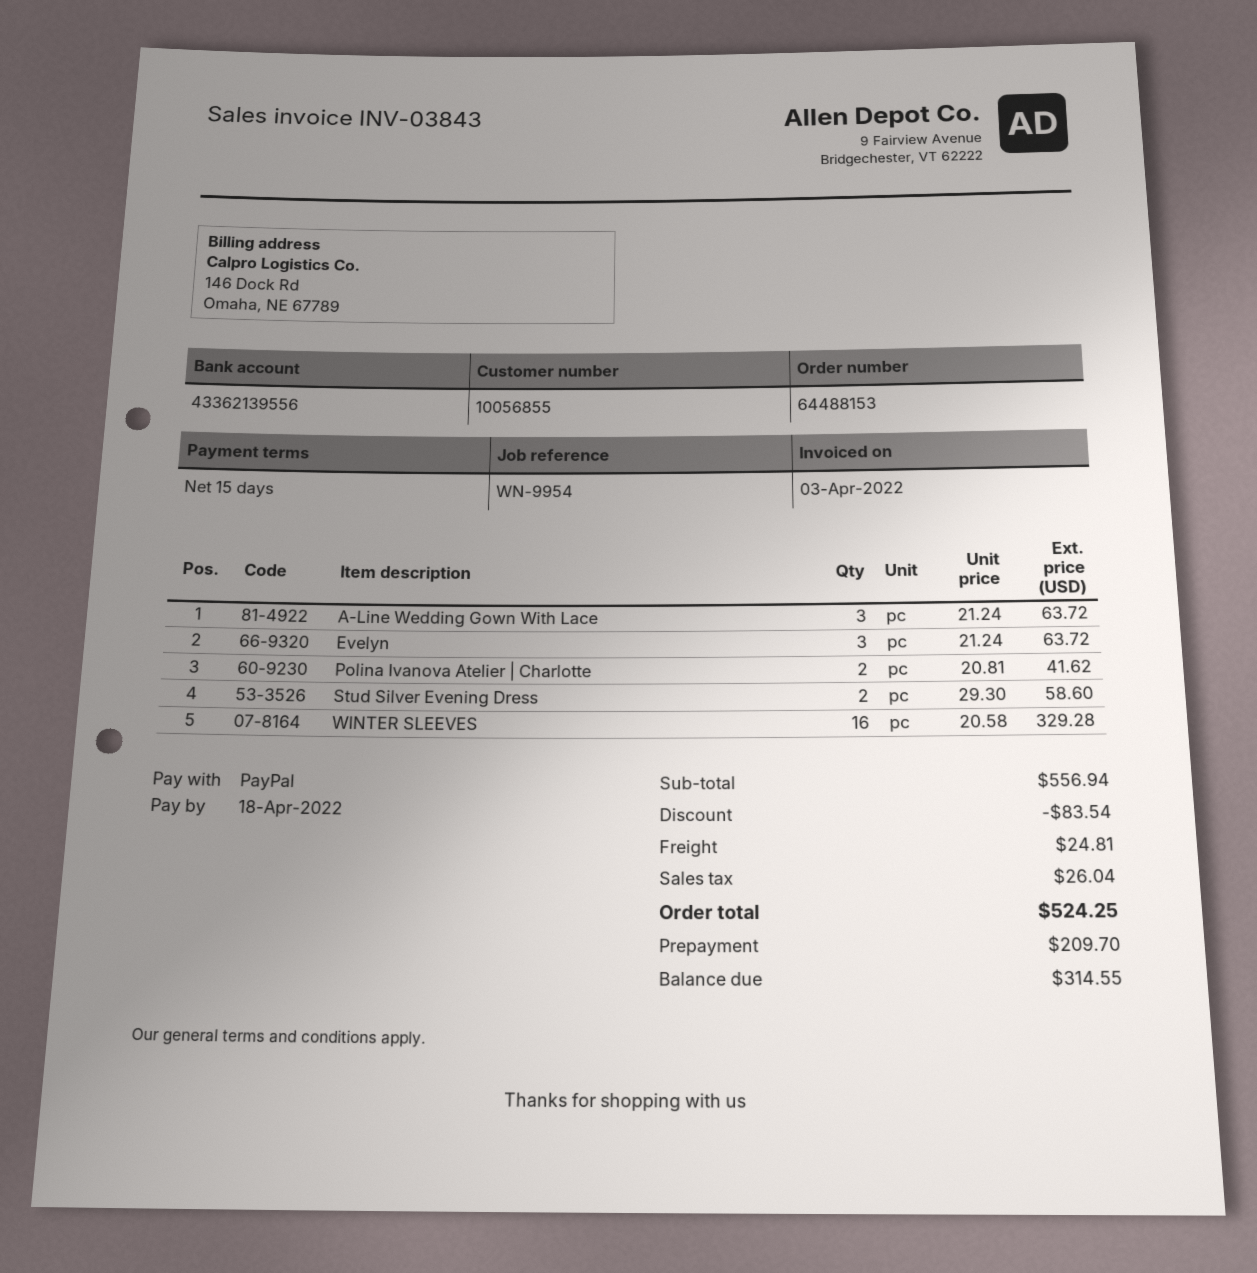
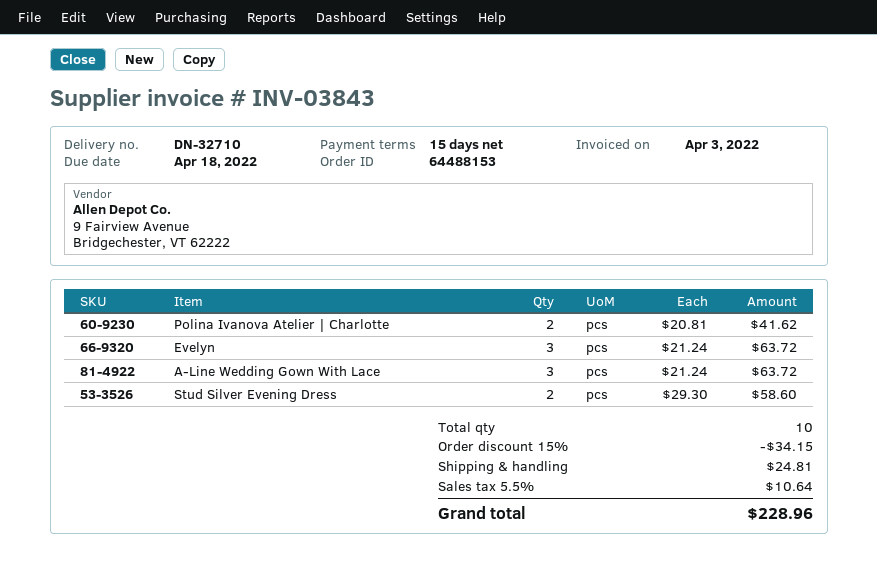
WINTER SLEEVES: 16 x 20.58 = 329.28 -> none
discount: 83.54 -> 34.15
tax: 26.04 -> 10.64
total: 524.25 -> 228.96

